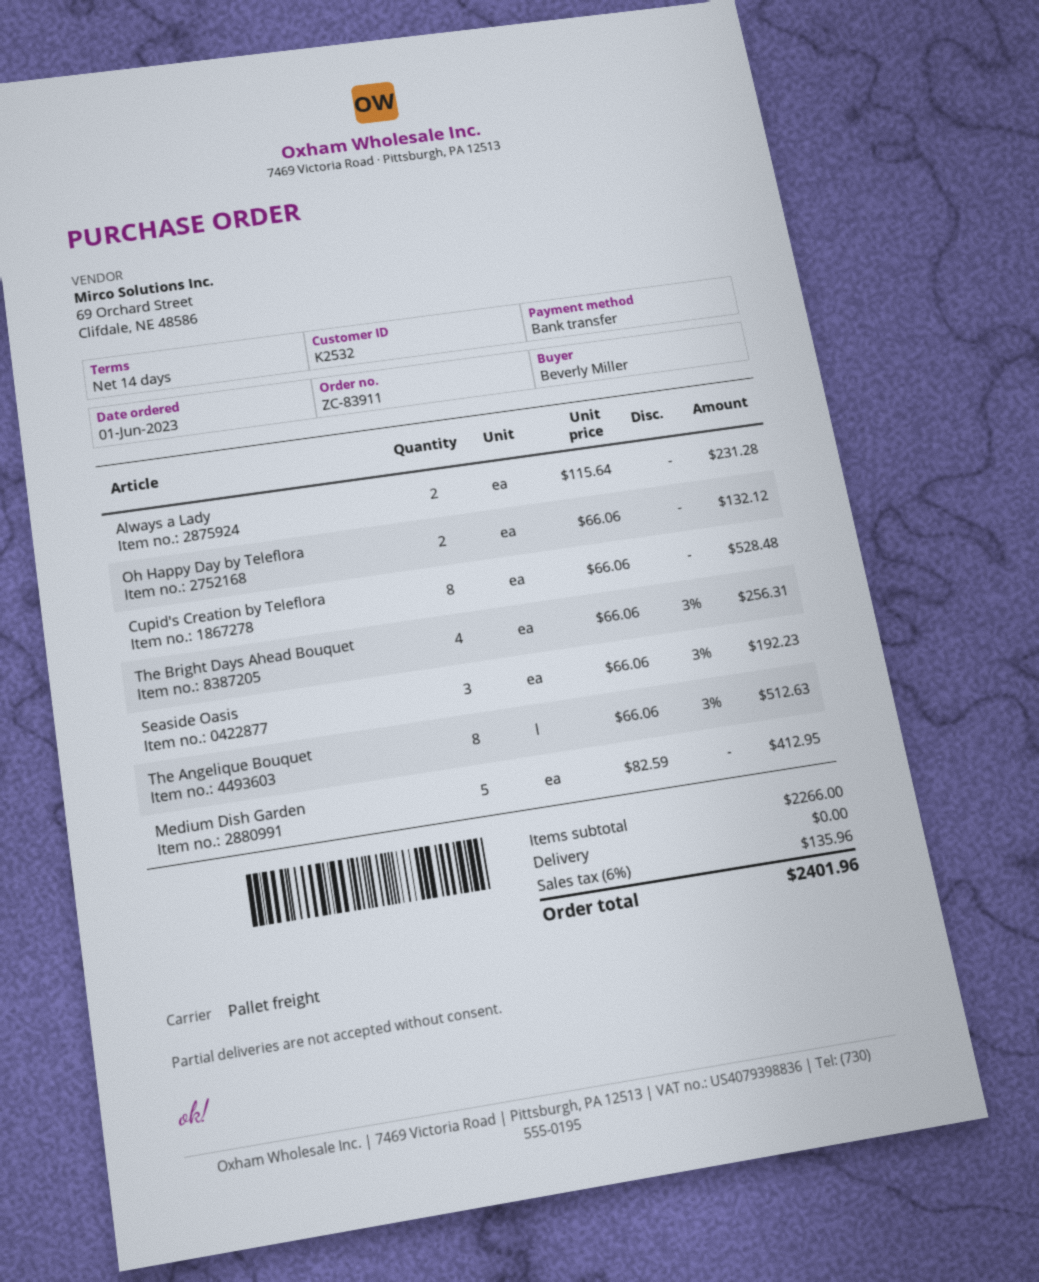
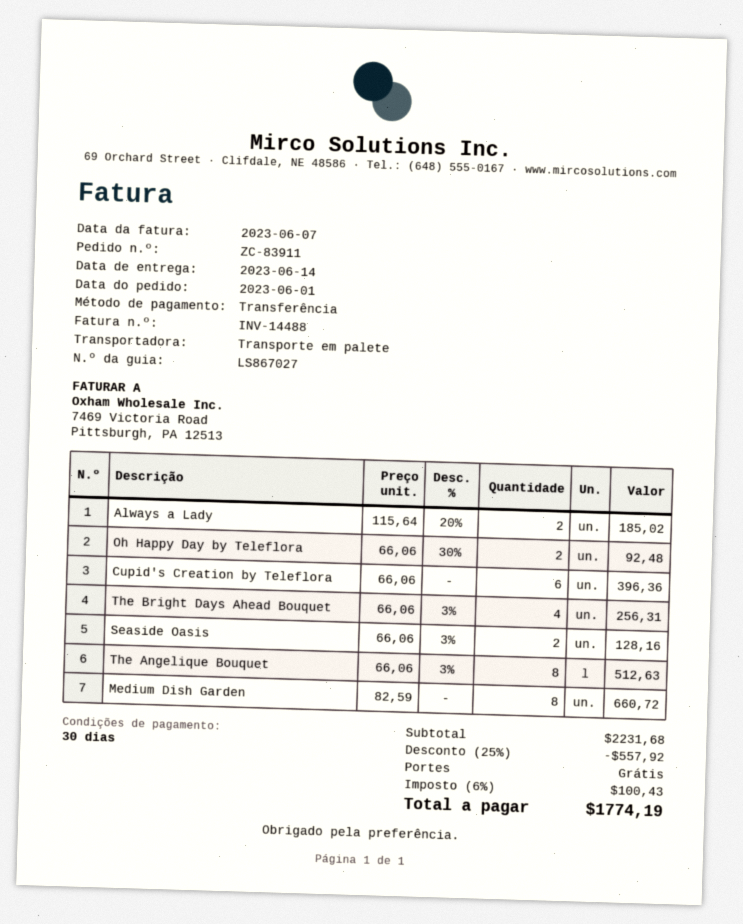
payment terms: 14 days -> 30 days
Always a Lady: 2 x 115.64 = 231.28 -> 2 x 115.64 - 20% = 185.02
Oh Happy Day by Teleflora: 2 x 66.06 = 132.12 -> 2 x 66.06 - 30% = 92.48
Cupid's Creation by Teleflora: 8 x 66.06 = 528.48 -> 6 x 66.06 = 396.36
Seaside Oasis: 3 x 66.06 - 3% = 192.23 -> 2 x 66.06 - 3% = 128.16
Medium Dish Garden: 5 x 82.59 = 412.95 -> 8 x 82.59 = 660.72
subtotal: 2266.00 -> 2231.68
discount: none -> 25% = 557.92
tax: 6% = 135.96 -> 6% = 100.43
total: 2401.96 -> 1774.19

